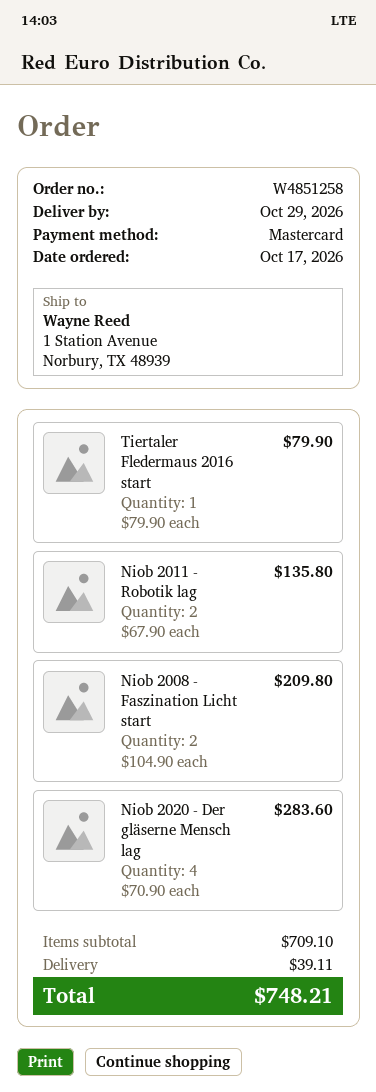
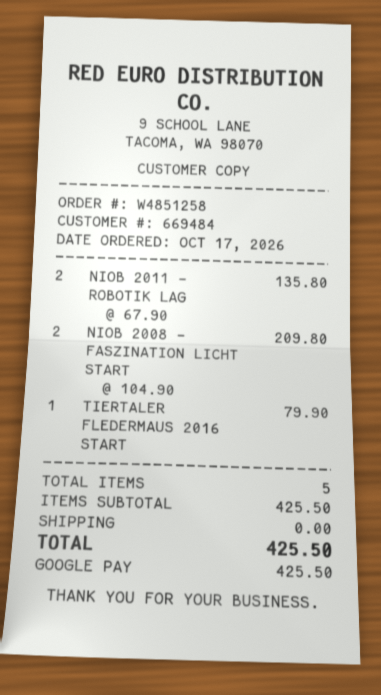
payment method: Mastercard -> Google Pay
Niob 2020 - Der gläserne Mensch lag: 4 x 70.90 = 283.60 -> none
subtotal: 709.10 -> 425.50
shipping: 39.11 -> 0.00
total: 748.21 -> 425.50

